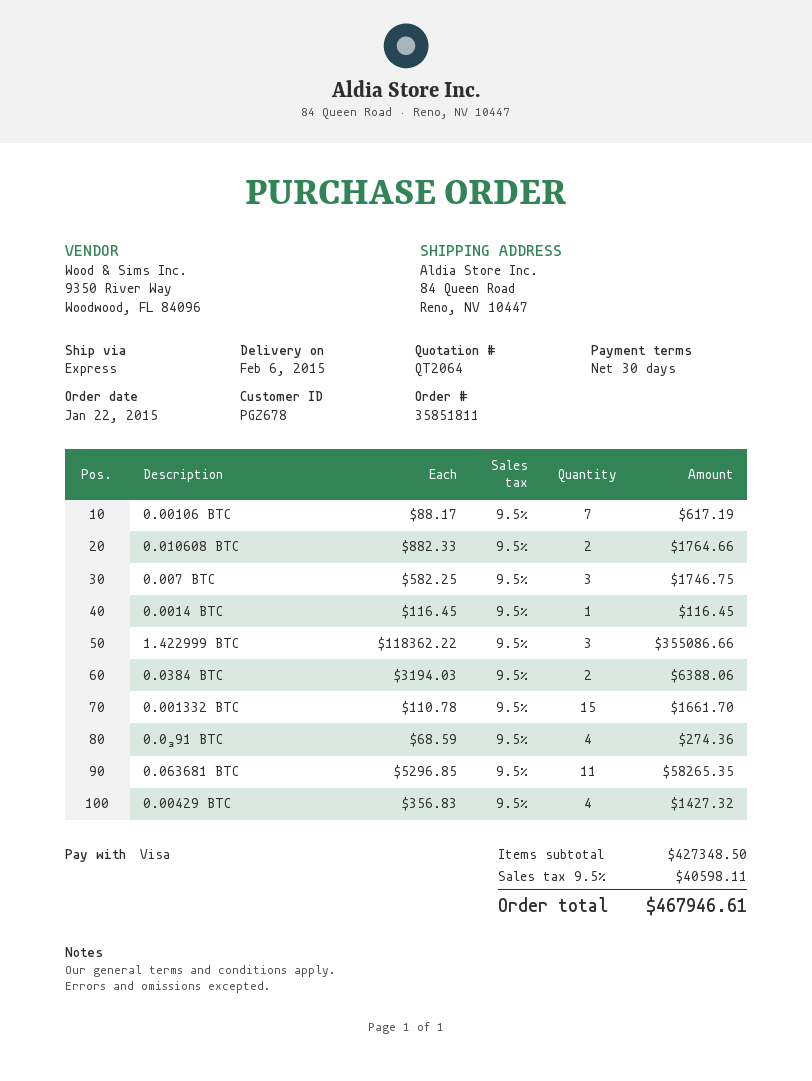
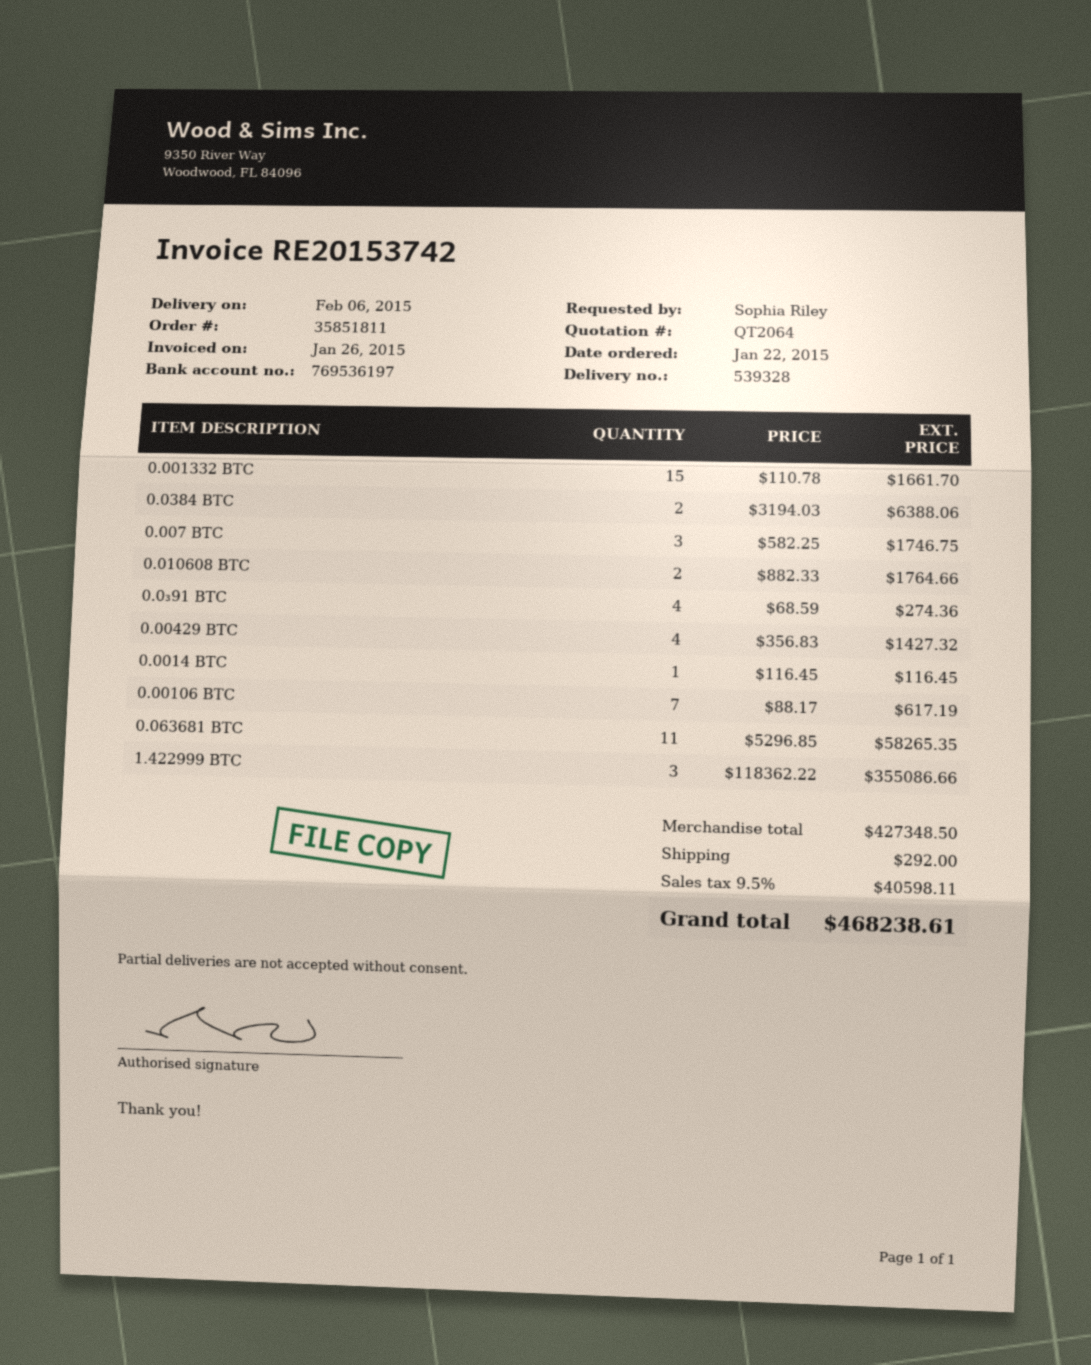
shipping: none -> 292.00
total: 467946.61 -> 468238.61

